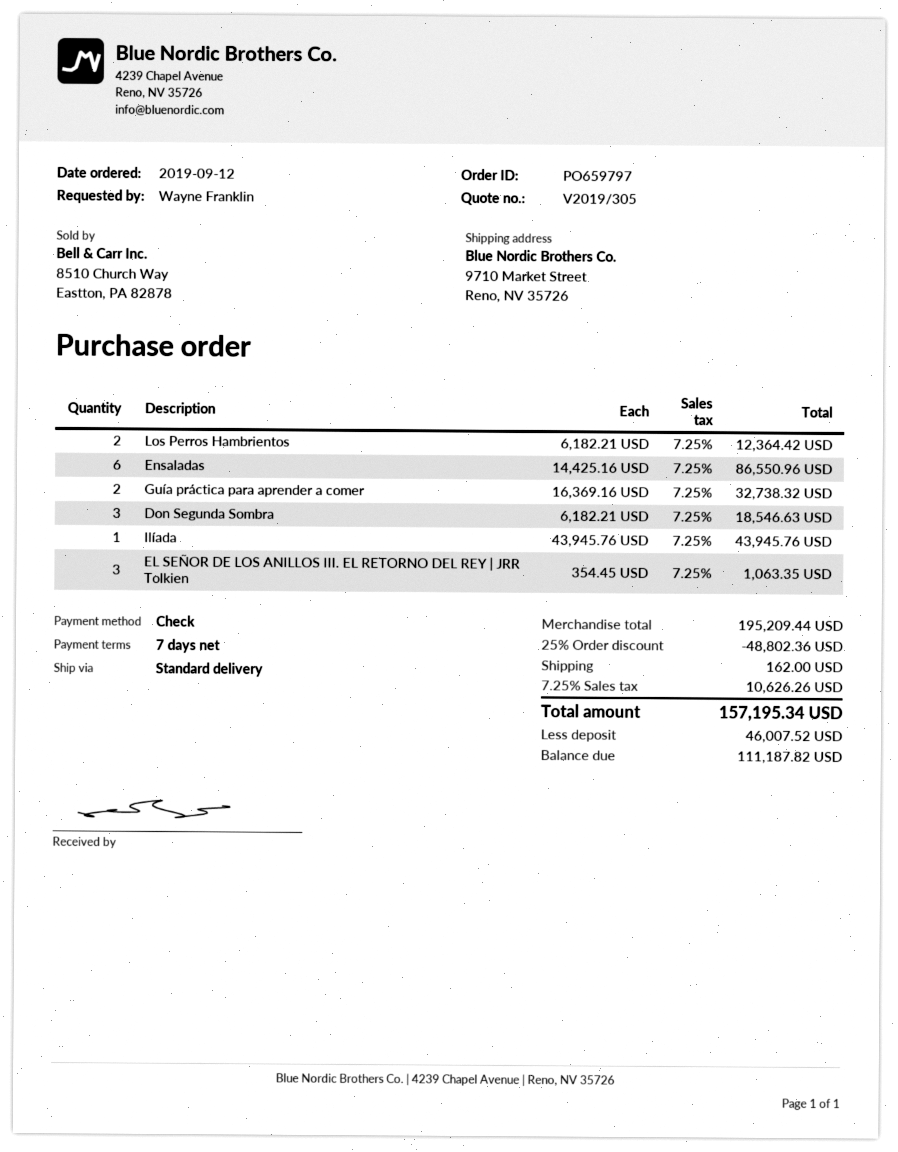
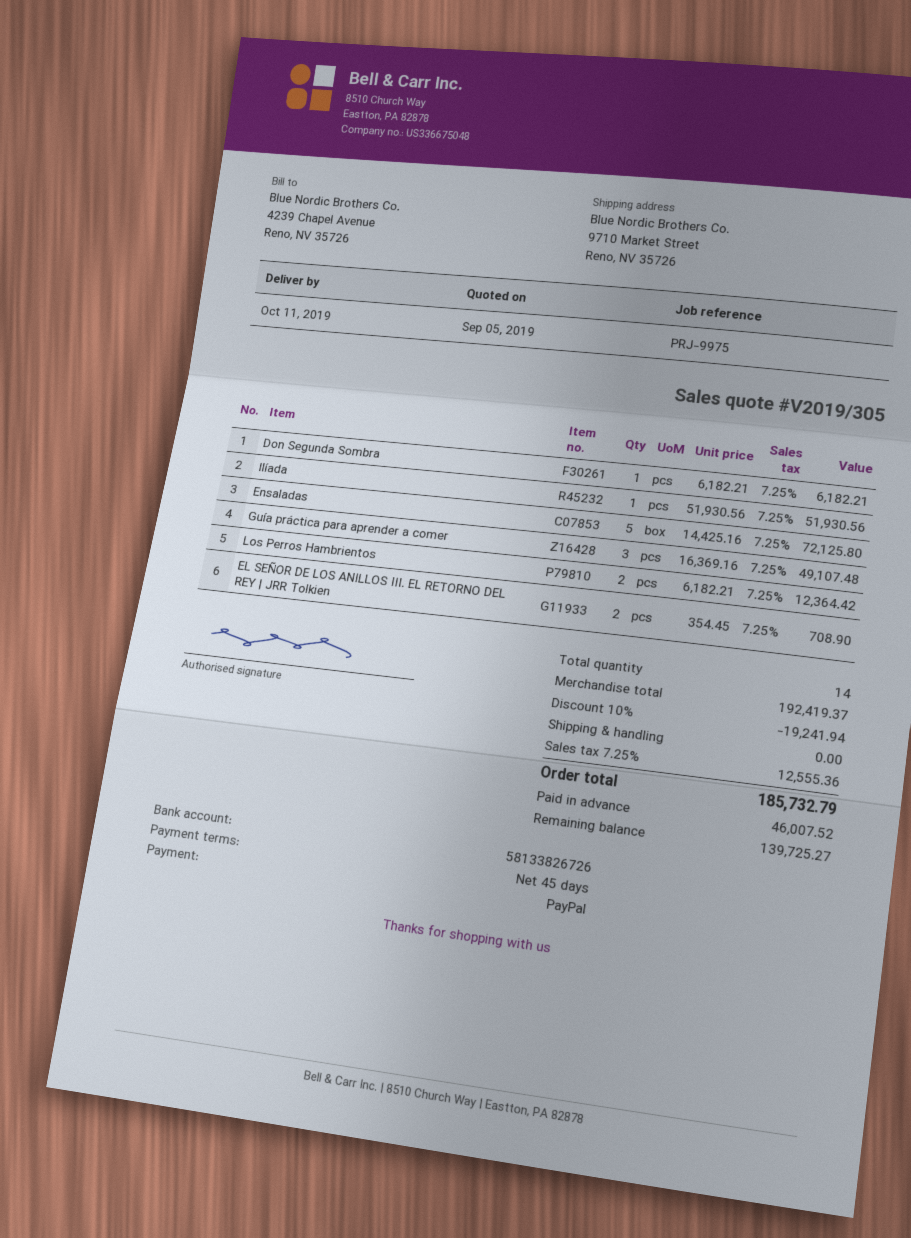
payment terms: 7 days -> 45 days
payment method: cheque -> PayPal
Ensaladas: 6 x 14425.16 = 86550.96 -> 5 x 14425.16 = 72125.80
Guía práctica para aprender a comer: 2 x 16369.16 = 32738.32 -> 3 x 16369.16 = 49107.48
Don Segunda Sombra: 3 x 6182.21 = 18546.63 -> 1 x 6182.21 = 6182.21
Ilíada: 1 x 43945.76 = 43945.76 -> 1 x 51930.56 = 51930.56
EL SEÑOR DE LOS ANILLOS III. EL RETORNO DEL REY | JRR Tolkien: 3 x 354.45 = 1063.35 -> 2 x 354.45 = 708.90
subtotal: 195209.44 -> 192419.37
discount: 25% = 48802.36 -> 10% = 19241.94
shipping: 162.00 -> 0.00
tax: 7.25% = 10626.26 -> 7.25% = 12555.36
total: 157195.34 -> 185732.79
balance: 111187.82 -> 139725.27

